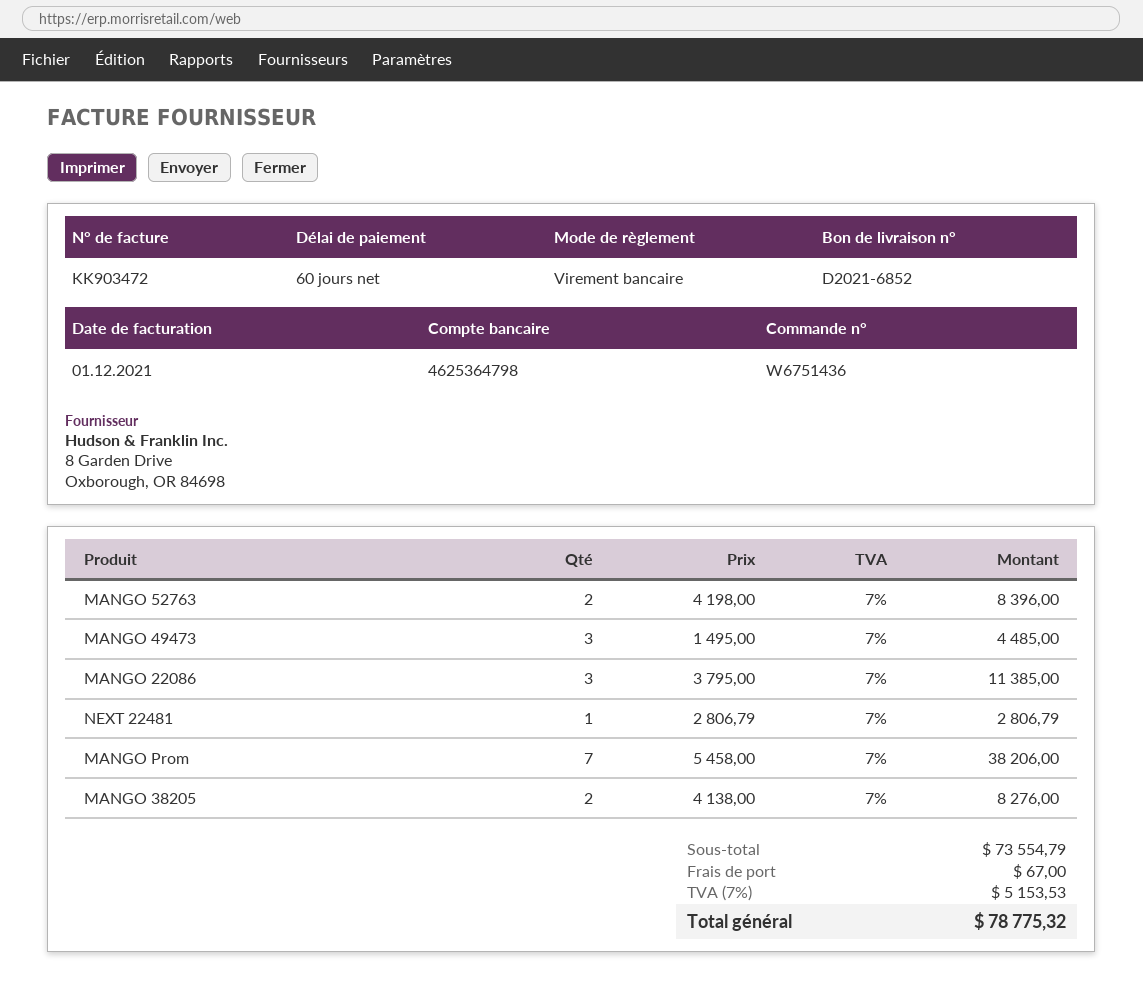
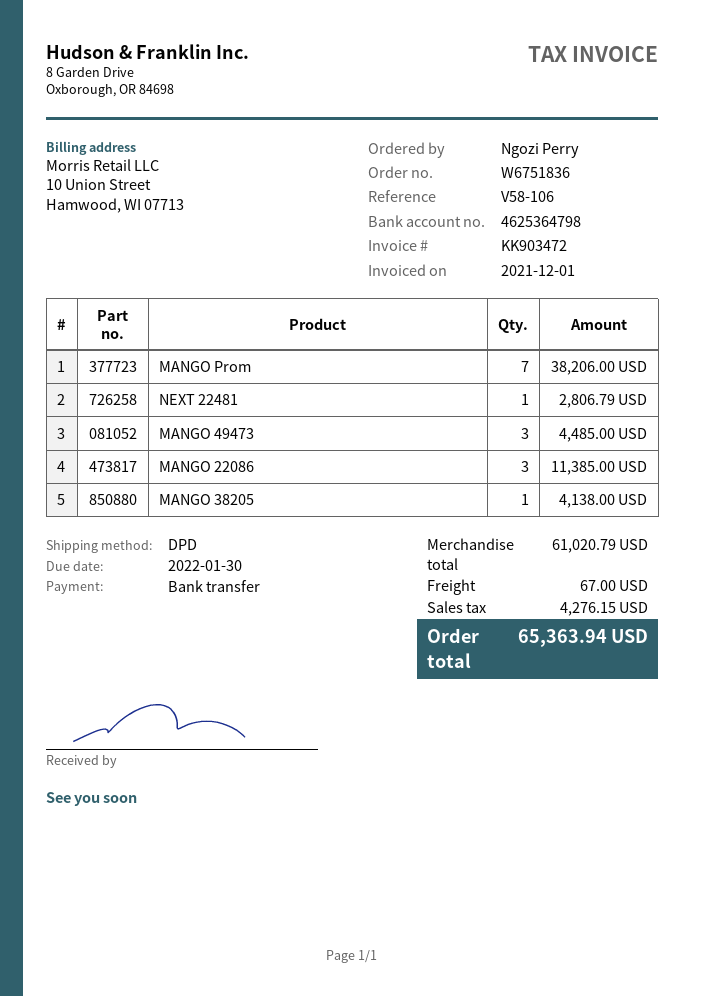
order number: W6751436 -> W6751836
MANGO 52763: 2 for 8396.00 -> none
MANGO 38205: 2 for 8276.00 -> 1 for 4138.00
subtotal: 73554.79 -> 61020.79
tax: 5153.53 -> 4276.15
total: 78775.32 -> 65363.94

